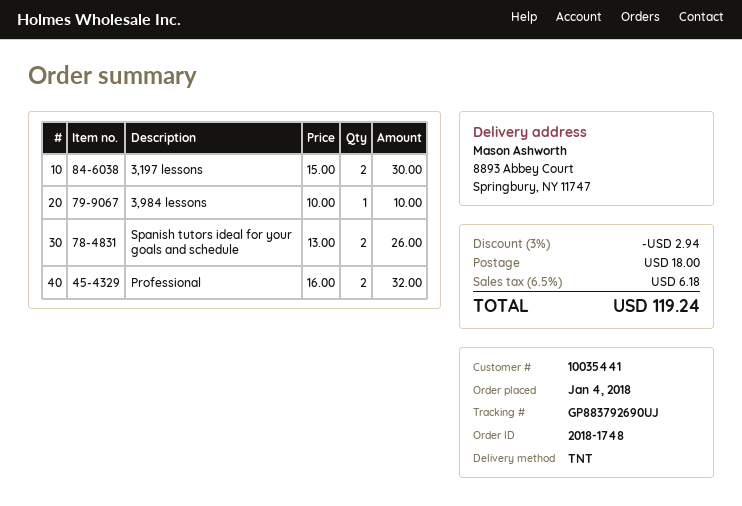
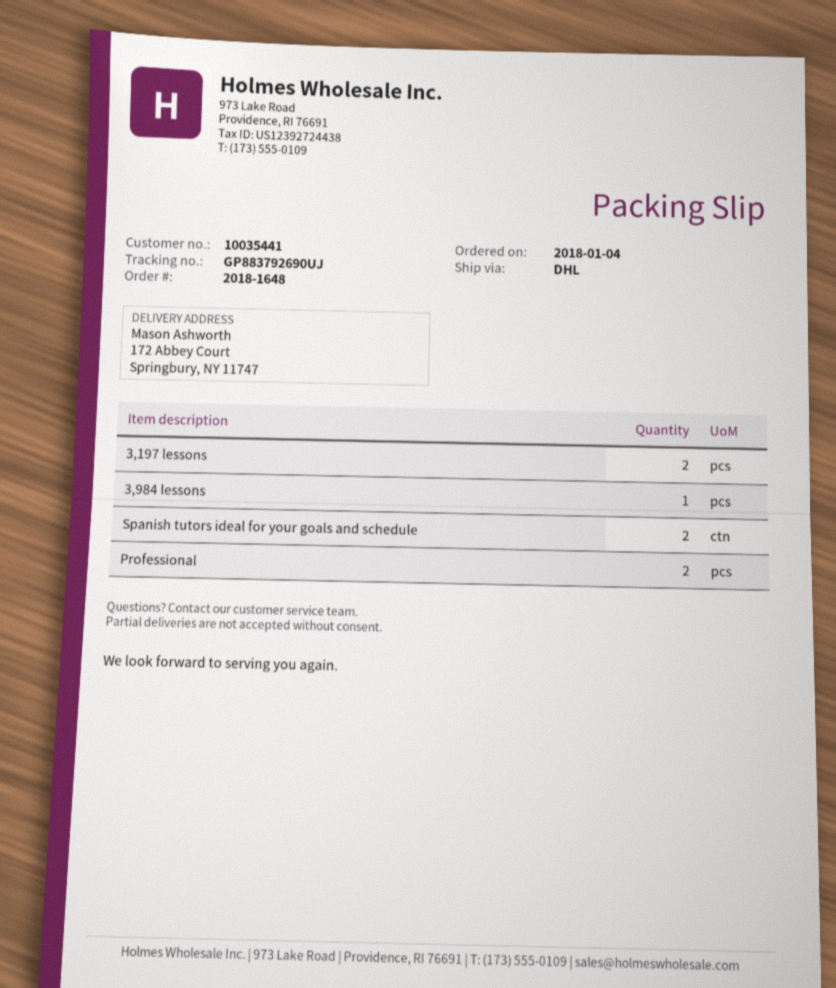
order number: 2018-1748 -> 2018-1648
shipping method: TNT -> DHL
ship to: 8893 Abbey Court, Springbury, NY 11747 -> 172 Abbey Court, Springbury, NY 11747

